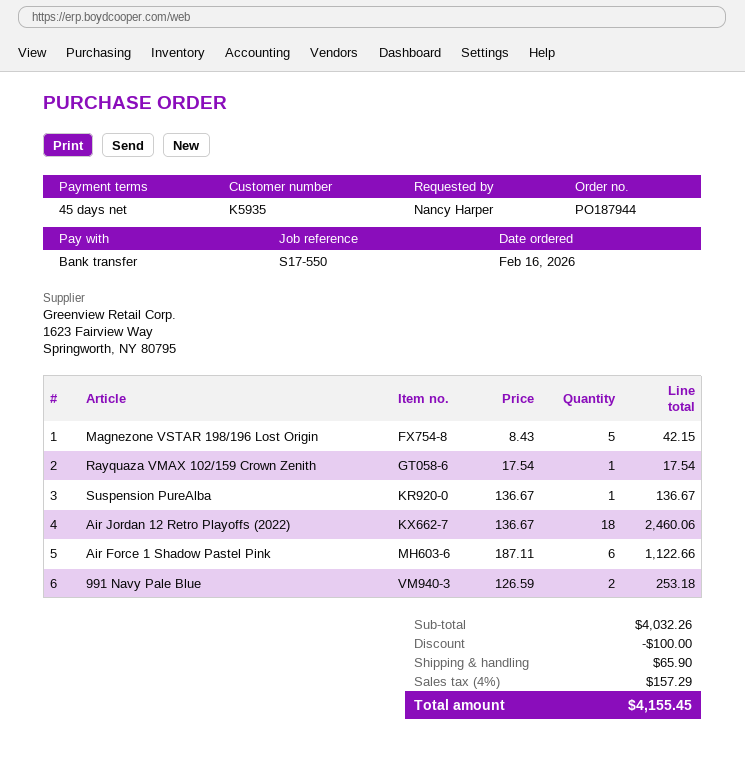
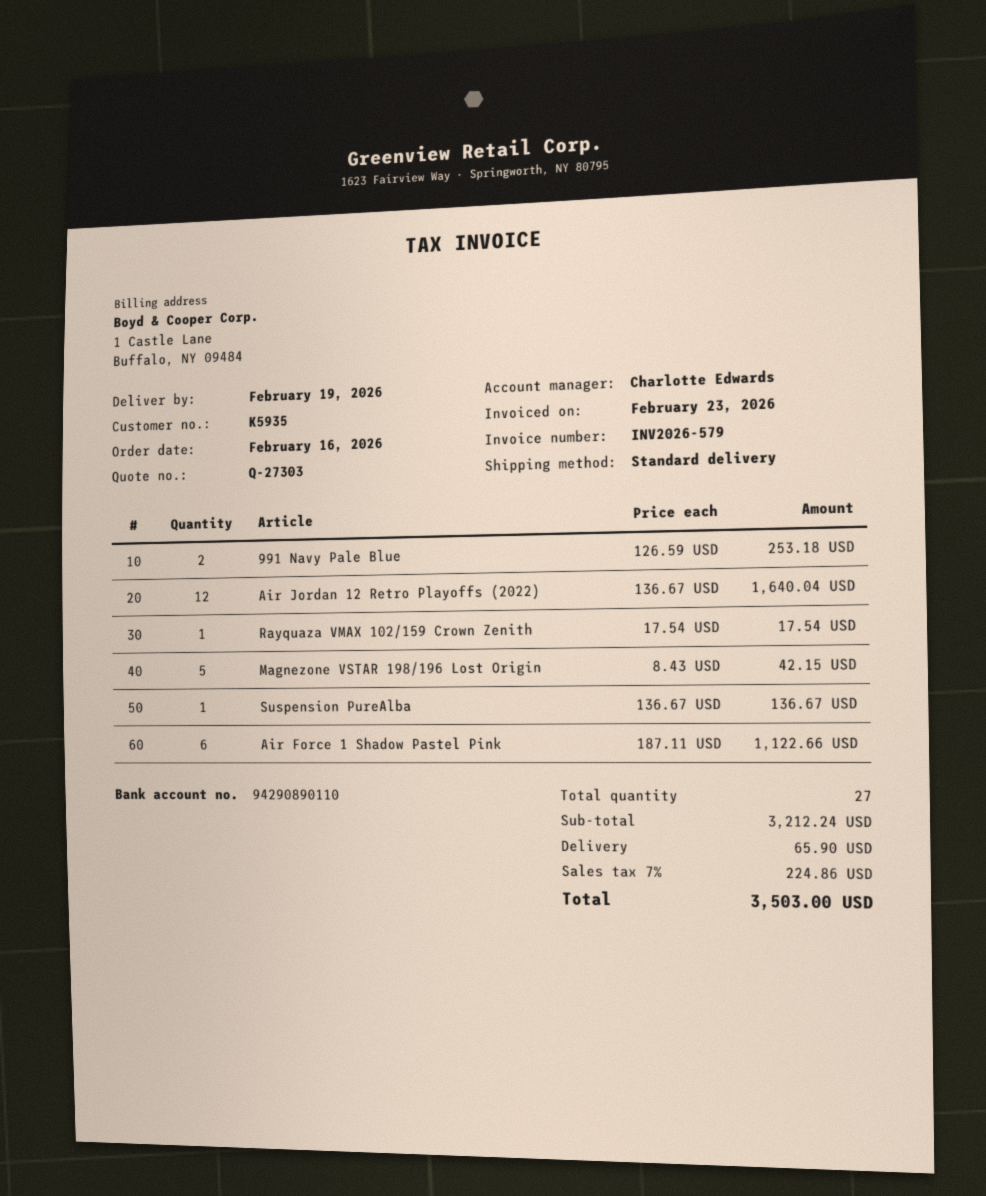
Air Jordan 12 Retro Playoffs (2022): 18 x 136.67 = 2460.06 -> 12 x 136.67 = 1640.04
subtotal: 4032.26 -> 3212.24
discount: 100.00 -> none
tax: 4% = 157.29 -> 7% = 224.86
total: 4155.45 -> 3503.00

